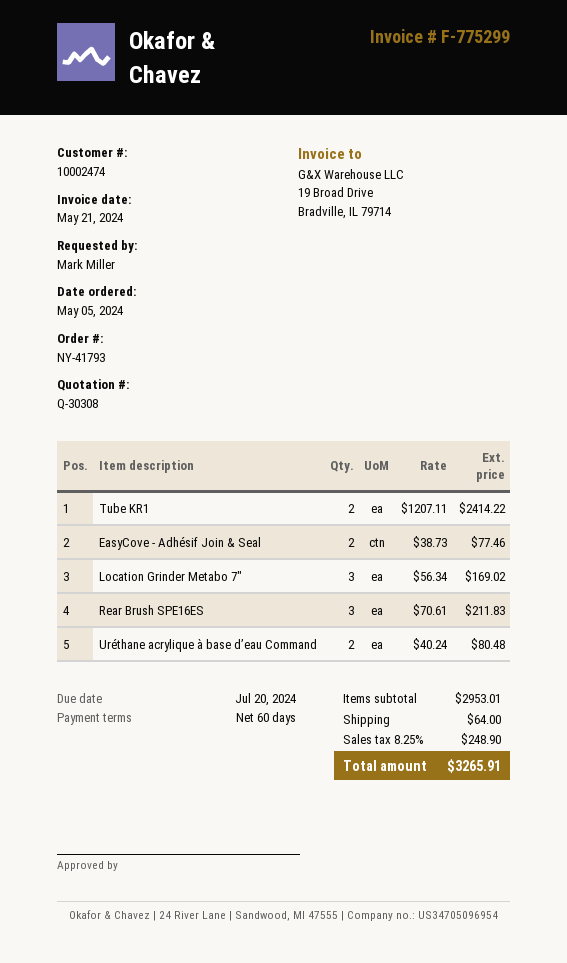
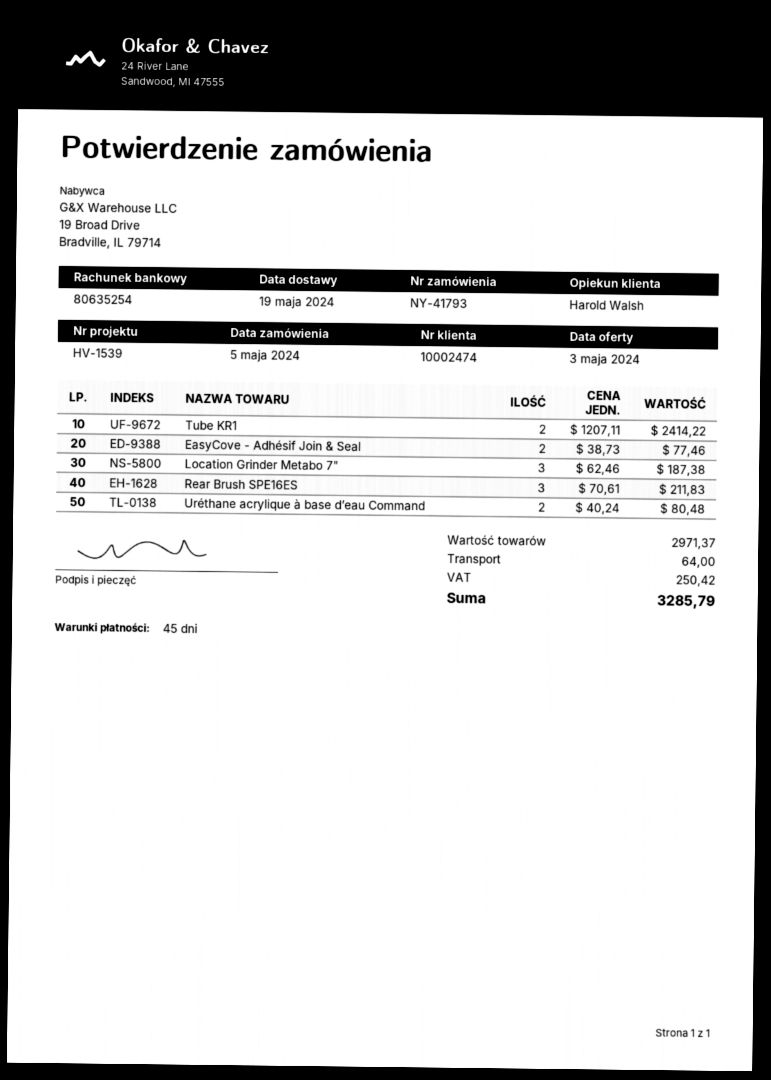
payment terms: 60 days -> 45 days
Location Grinder Metabo 7": 3 x 56.34 = 169.02 -> 3 x 62.46 = 187.38
subtotal: 2953.01 -> 2971.37
tax: 248.90 -> 250.42
total: 3265.91 -> 3285.79

